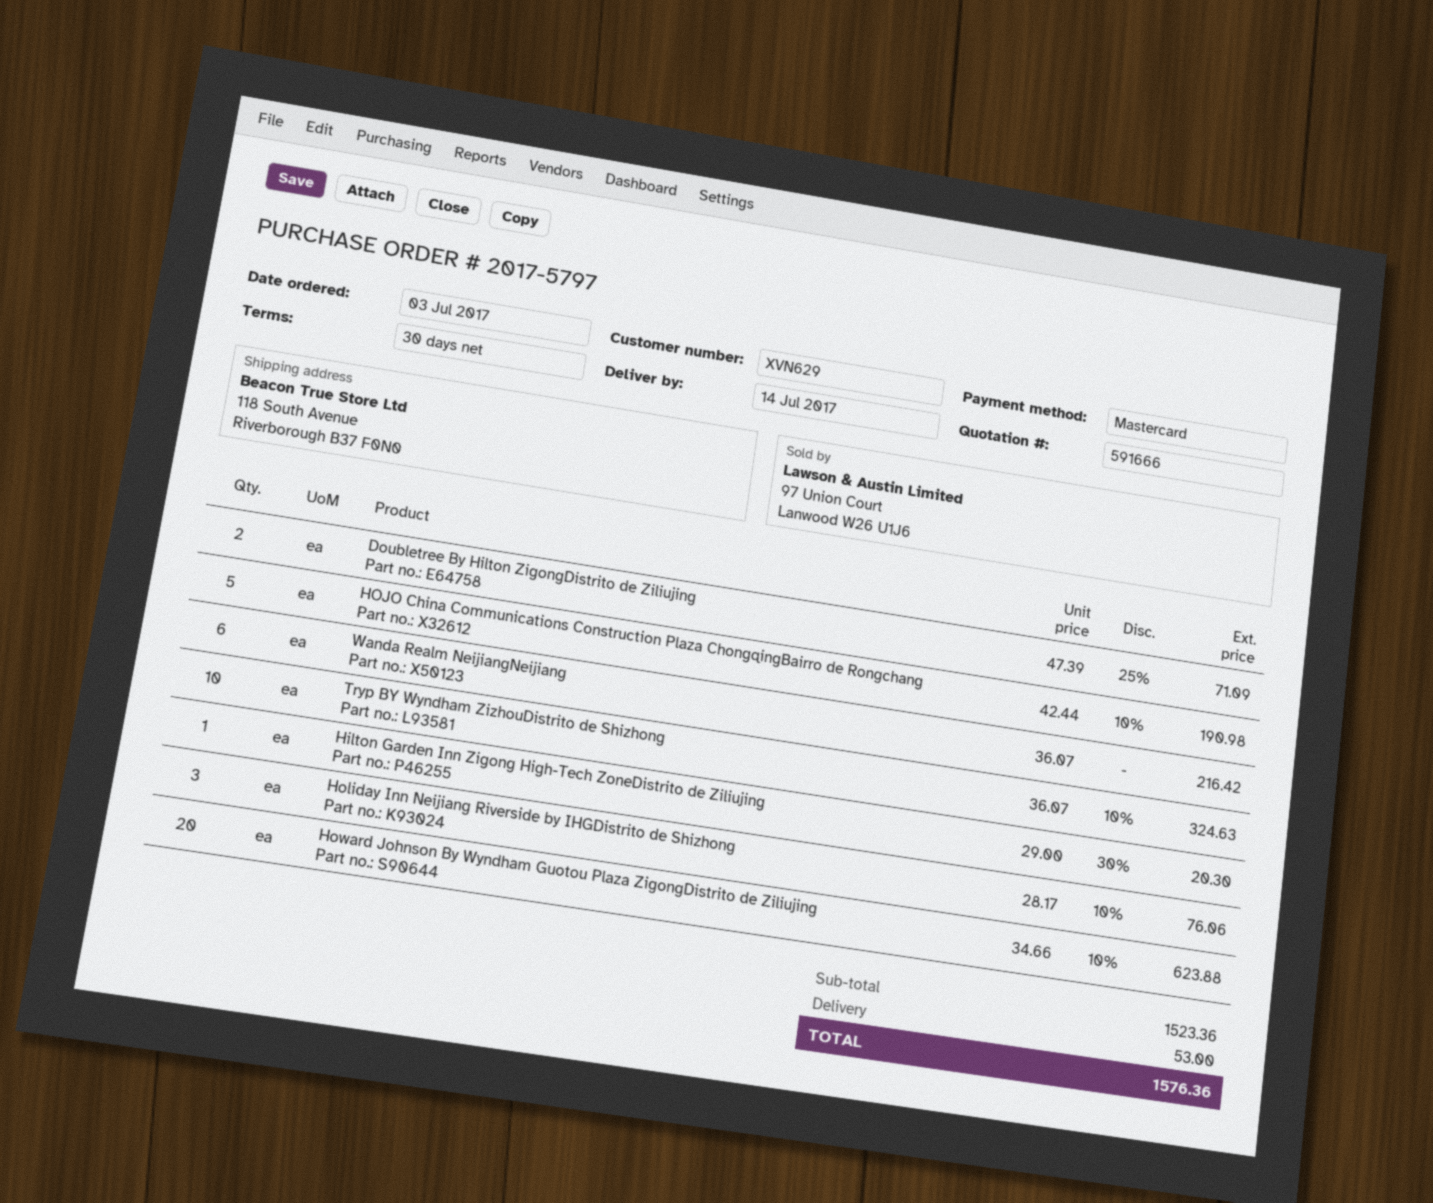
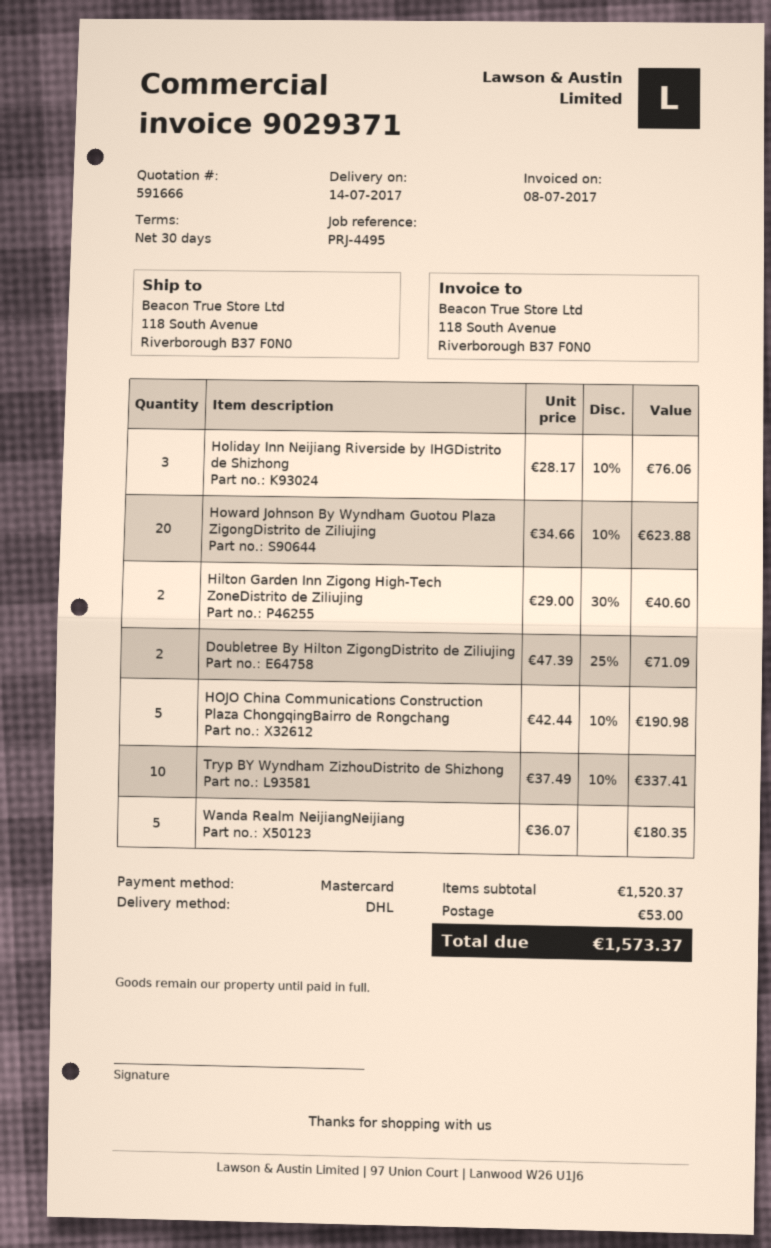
Wanda Realm NeijiangNeijiang: 6 x 36.07 = 216.42 -> 5 x 36.07 = 180.35
Tryp BY Wyndham ZizhouDistrito de Shizhong: 10 x 36.07 - 10% = 324.63 -> 10 x 37.49 - 10% = 337.41
Hilton Garden Inn Zigong High-Tech ZoneDistrito de Ziliujing: 1 x 29.00 - 30% = 20.30 -> 2 x 29.00 - 30% = 40.60
subtotal: 1523.36 -> 1520.37
total: 1576.36 -> 1573.37

